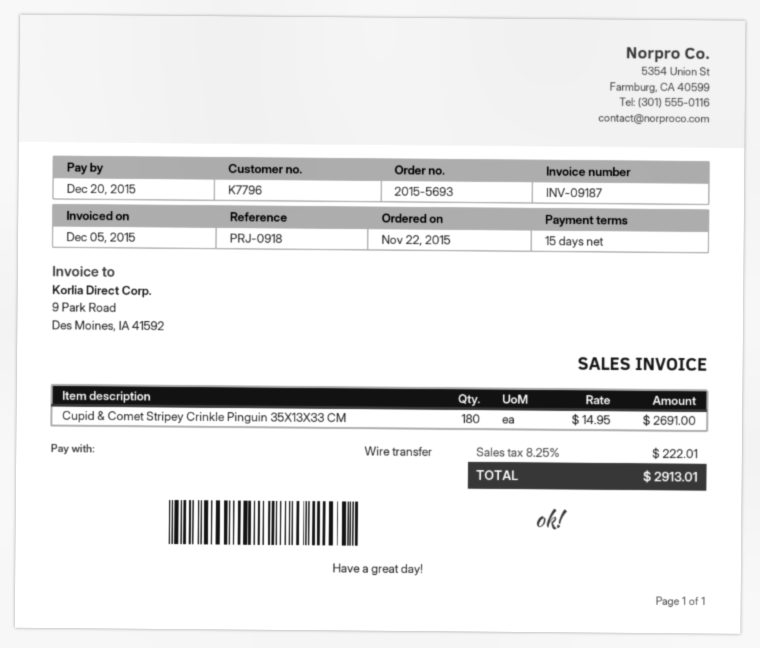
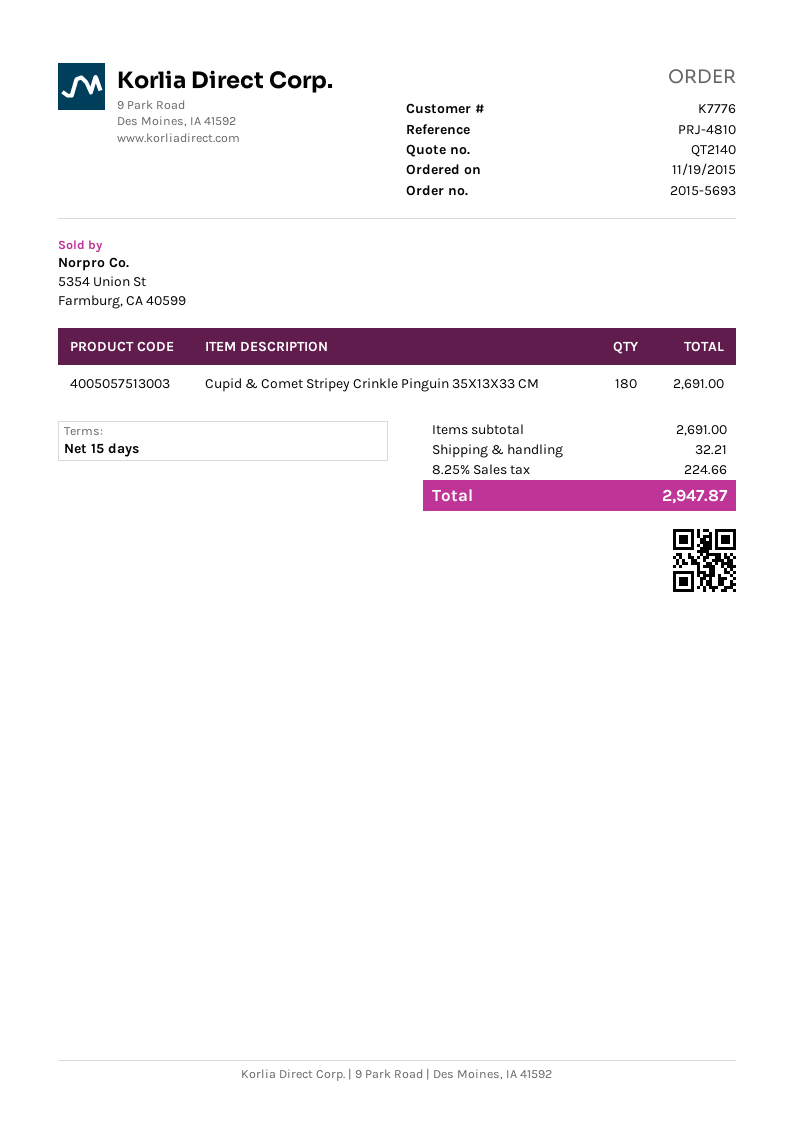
order date: 2015-11-22 -> 2015-11-19
customer number: K7796 -> K7776
reference: PRJ-0918 -> PRJ-4810
shipping: none -> 32.21
tax: 8.25% = 222.01 -> 8.25% = 224.66
total: 2913.01 -> 2947.87

